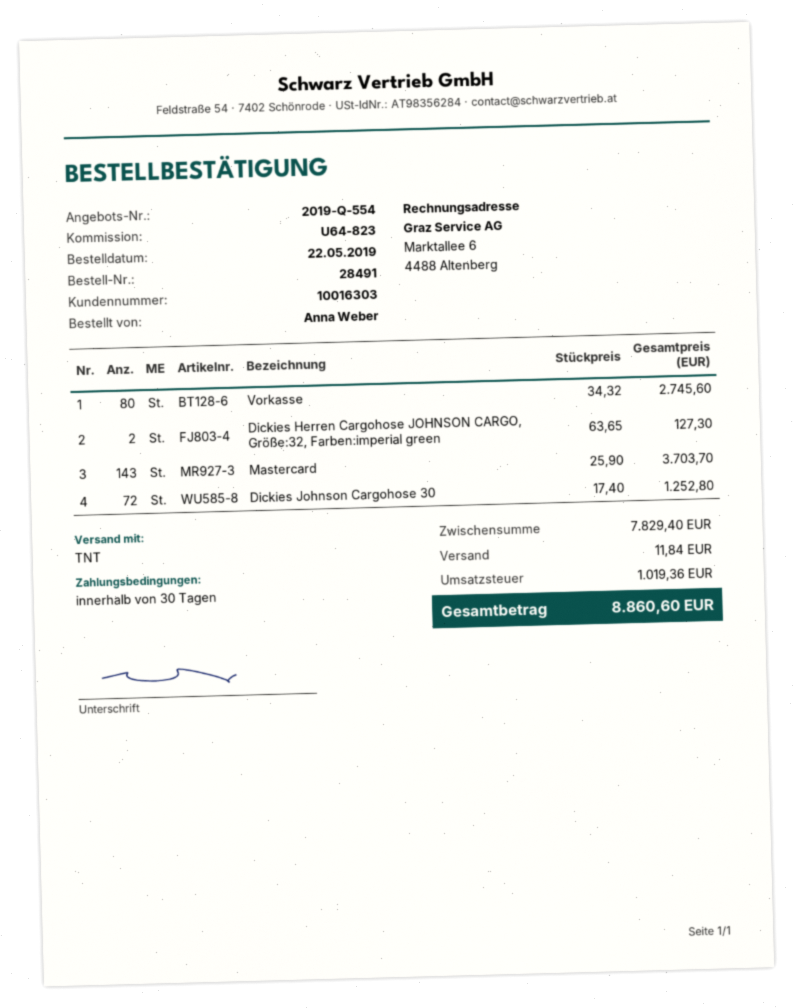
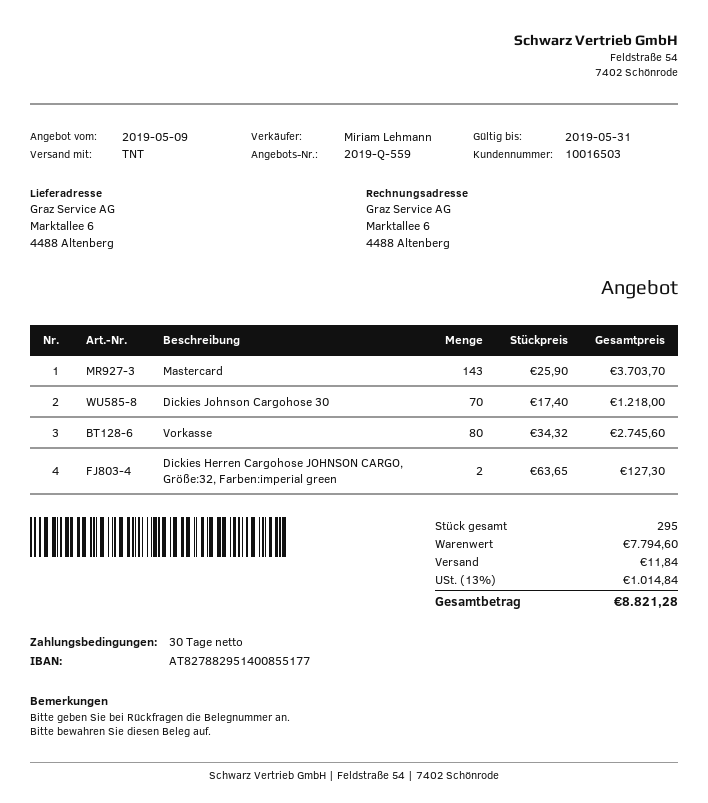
quote number: 2019-Q-554 -> 2019-Q-559
customer number: 10016303 -> 10016503
Dickies Johnson Cargohose 30: 72 x 17.40 = 1252.80 -> 70 x 17.40 = 1218.00
subtotal: 7829.40 -> 7794.60
tax: 1019.36 -> 1014.84
total: 8860.60 -> 8821.28

